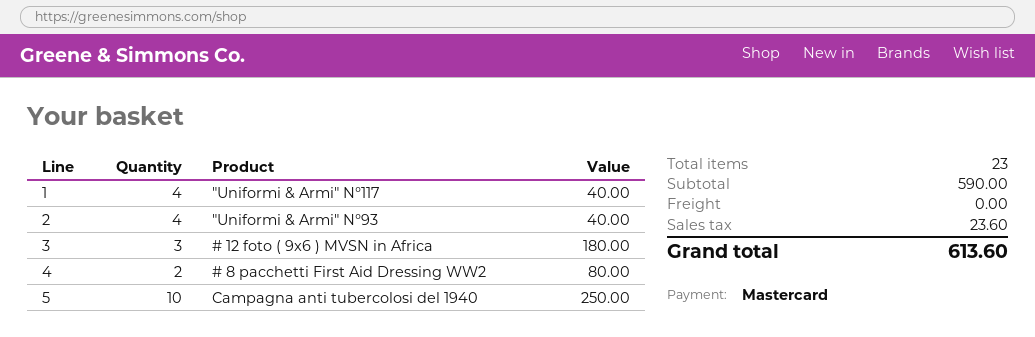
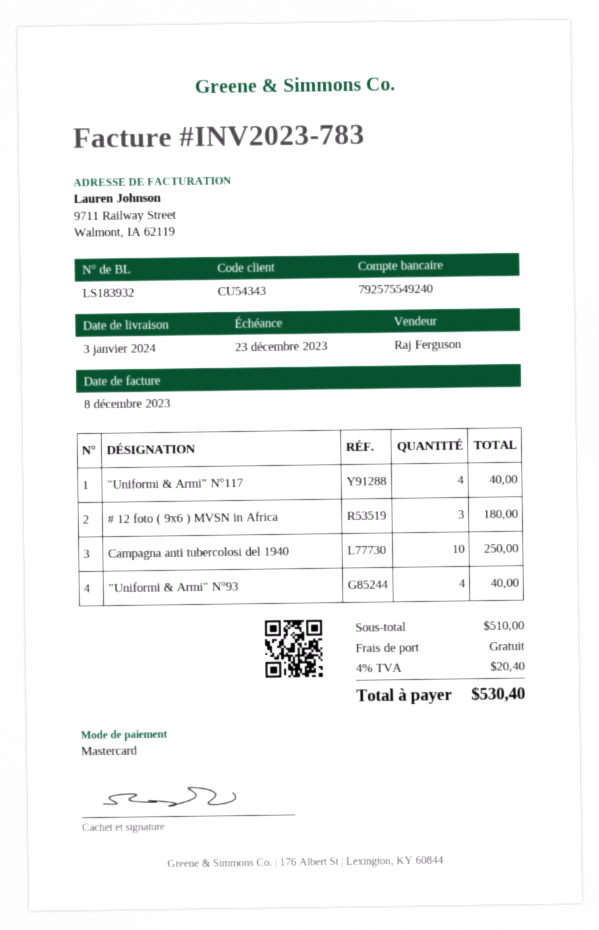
# 8 pacchetti First Aid Dressing WW2: 2 for 80.00 -> none
subtotal: 590.00 -> 510.00
tax: 23.60 -> 20.40
total: 613.60 -> 530.40

